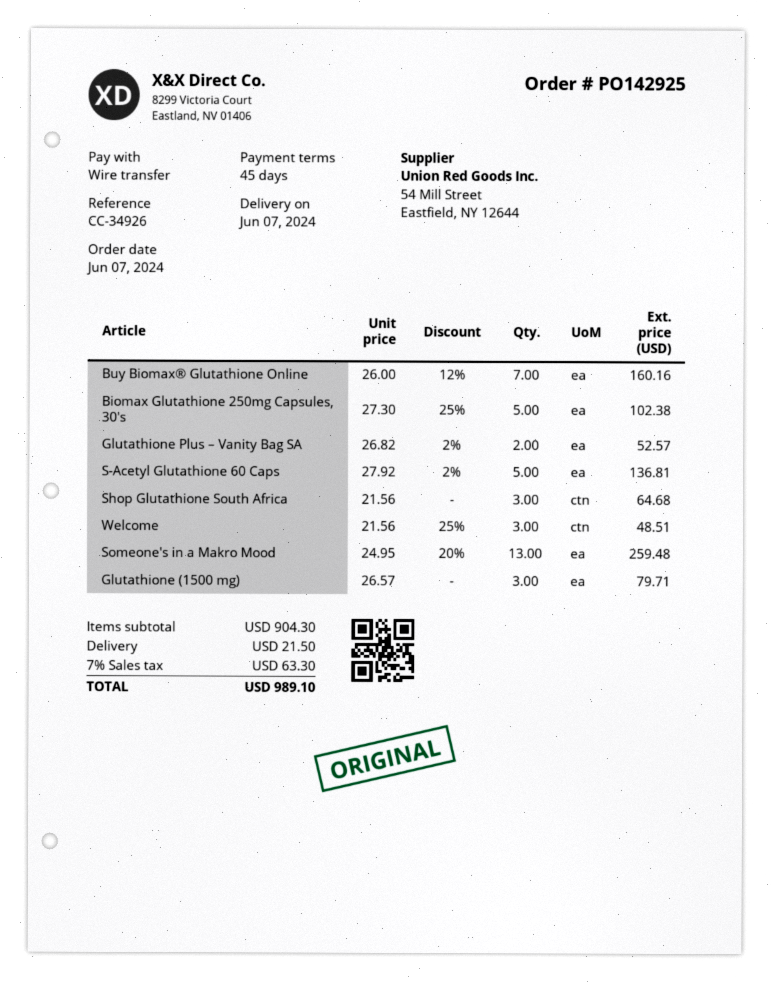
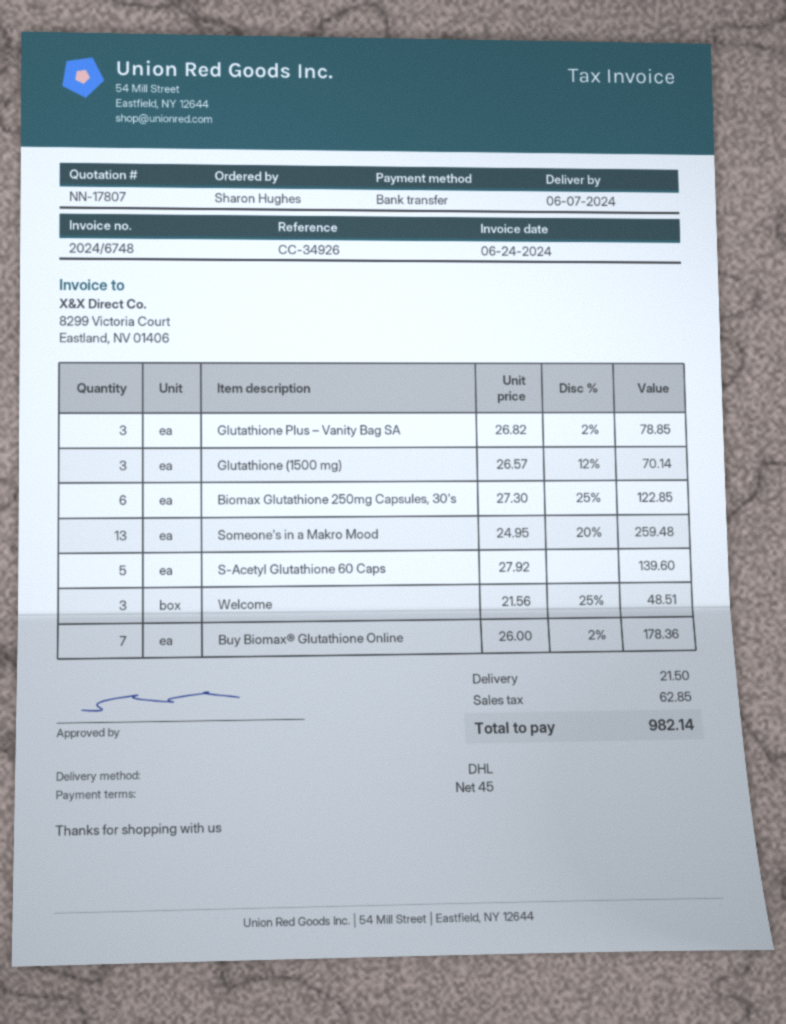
Buy Biomax® Glutathione Online: 7 x 26.00 - 12% = 160.16 -> 7 x 26.00 - 2% = 178.36
Biomax Glutathione 250mg Capsules, 30's: 5 x 27.30 - 25% = 102.38 -> 6 x 27.30 - 25% = 122.85
Glutathione Plus – Vanity Bag SA: 2 x 26.82 - 2% = 52.57 -> 3 x 26.82 - 2% = 78.85
S-Acetyl Glutathione 60 Caps: 5 x 27.92 - 2% = 136.81 -> 5 x 27.92 = 139.60
Shop Glutathione South Africa: 3 x 21.56 = 64.68 -> none
Glutathione (1500 mg): 3 x 26.57 = 79.71 -> 3 x 26.57 - 12% = 70.14
tax: 63.30 -> 62.85
total: 989.10 -> 982.14

